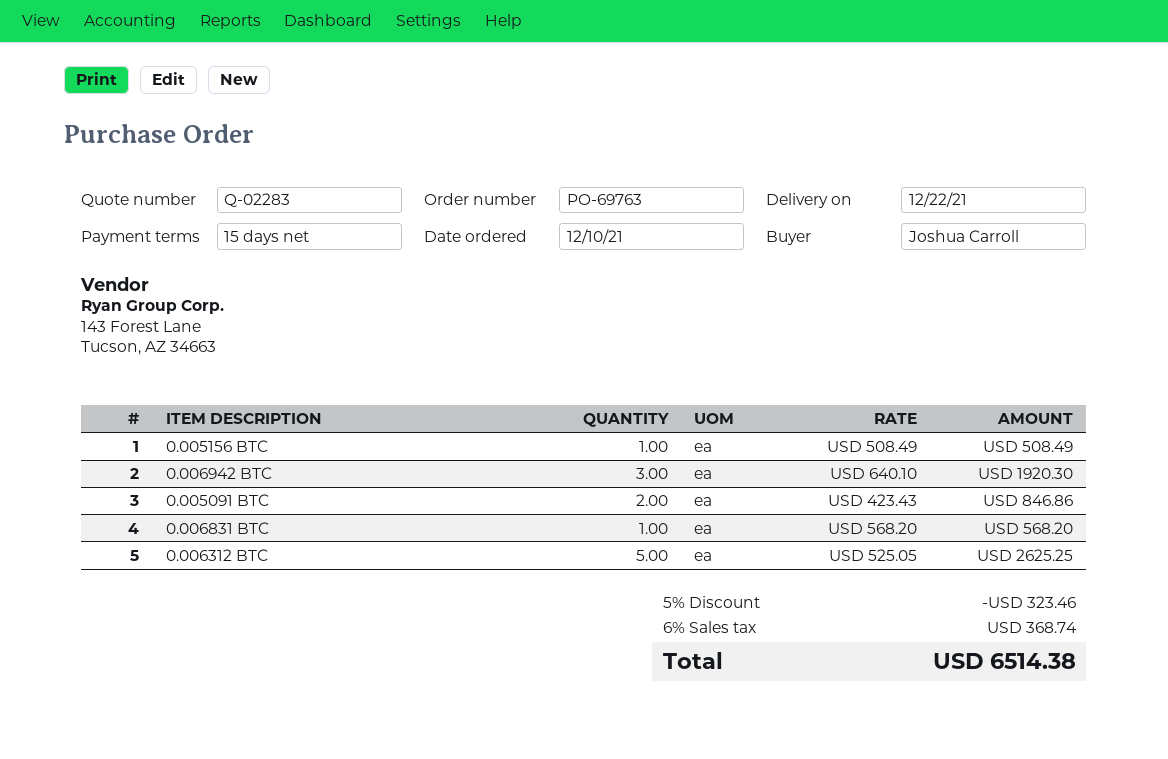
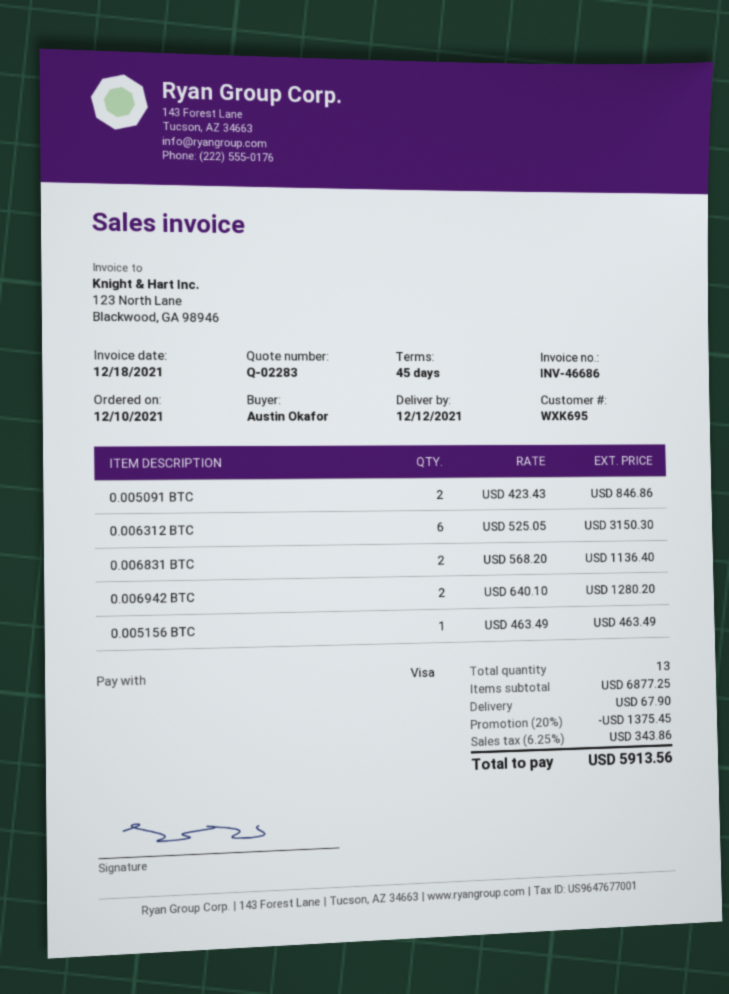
delivery date: 2021-12-22 -> 2021-12-12
payment terms: 15 days -> 45 days
ordered by: Joshua Carroll -> Austin Okafor
0.005156 BTC: 1 x 508.49 = 508.49 -> 1 x 463.49 = 463.49
0.006942 BTC: 3 x 640.10 = 1920.30 -> 2 x 640.10 = 1280.20
0.006831 BTC: 1 x 568.20 = 568.20 -> 2 x 568.20 = 1136.40
0.006312 BTC: 5 x 525.05 = 2625.25 -> 6 x 525.05 = 3150.30
discount: 5% = 323.46 -> 20% = 1375.45
shipping: none -> 67.90
tax: 6% = 368.74 -> 6.25% = 343.86
total: 6514.38 -> 5913.56

